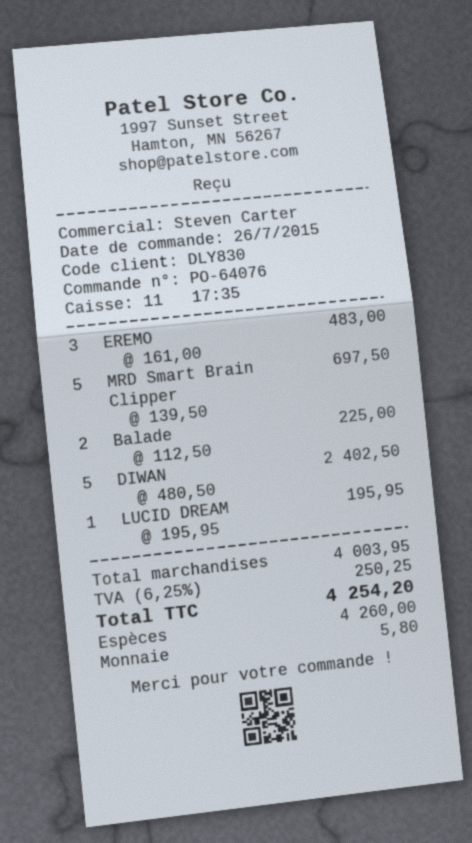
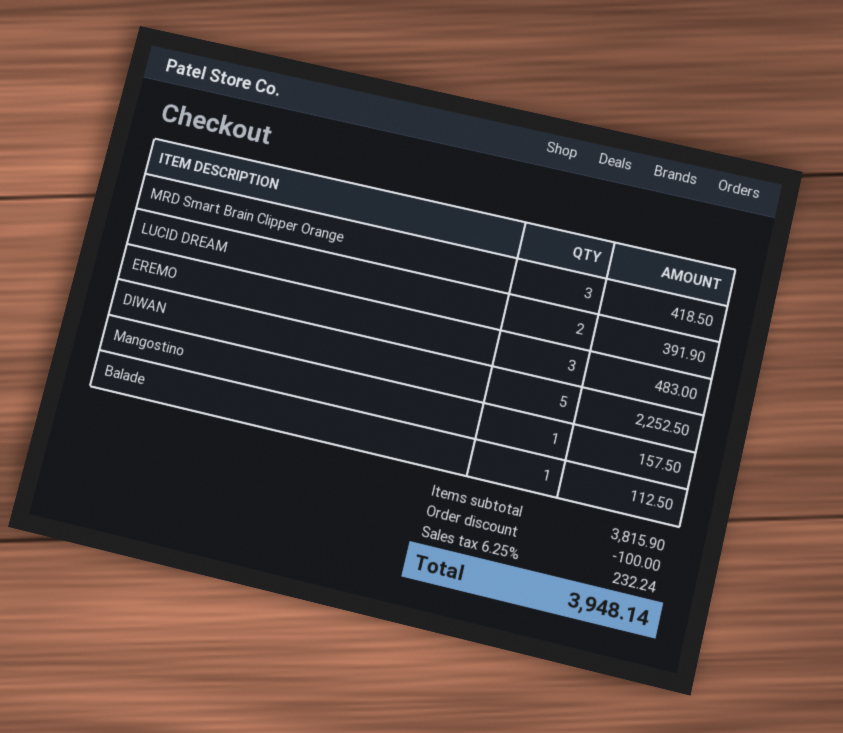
MRD Smart Brain Clipper: 5 for 697.50 -> 3 for 418.50
Balade: 2 for 225.00 -> 1 for 112.50
DIWAN: 5 for 2402.50 -> 5 for 2252.50
LUCID DREAM: 1 for 195.95 -> 2 for 391.90
Mangostino: none -> 1 for 157.50
subtotal: 4003.95 -> 3815.90
discount: none -> 100.00
tax: 6.25% = 250.25 -> 6.25% = 232.24
total: 4254.20 -> 3948.14

